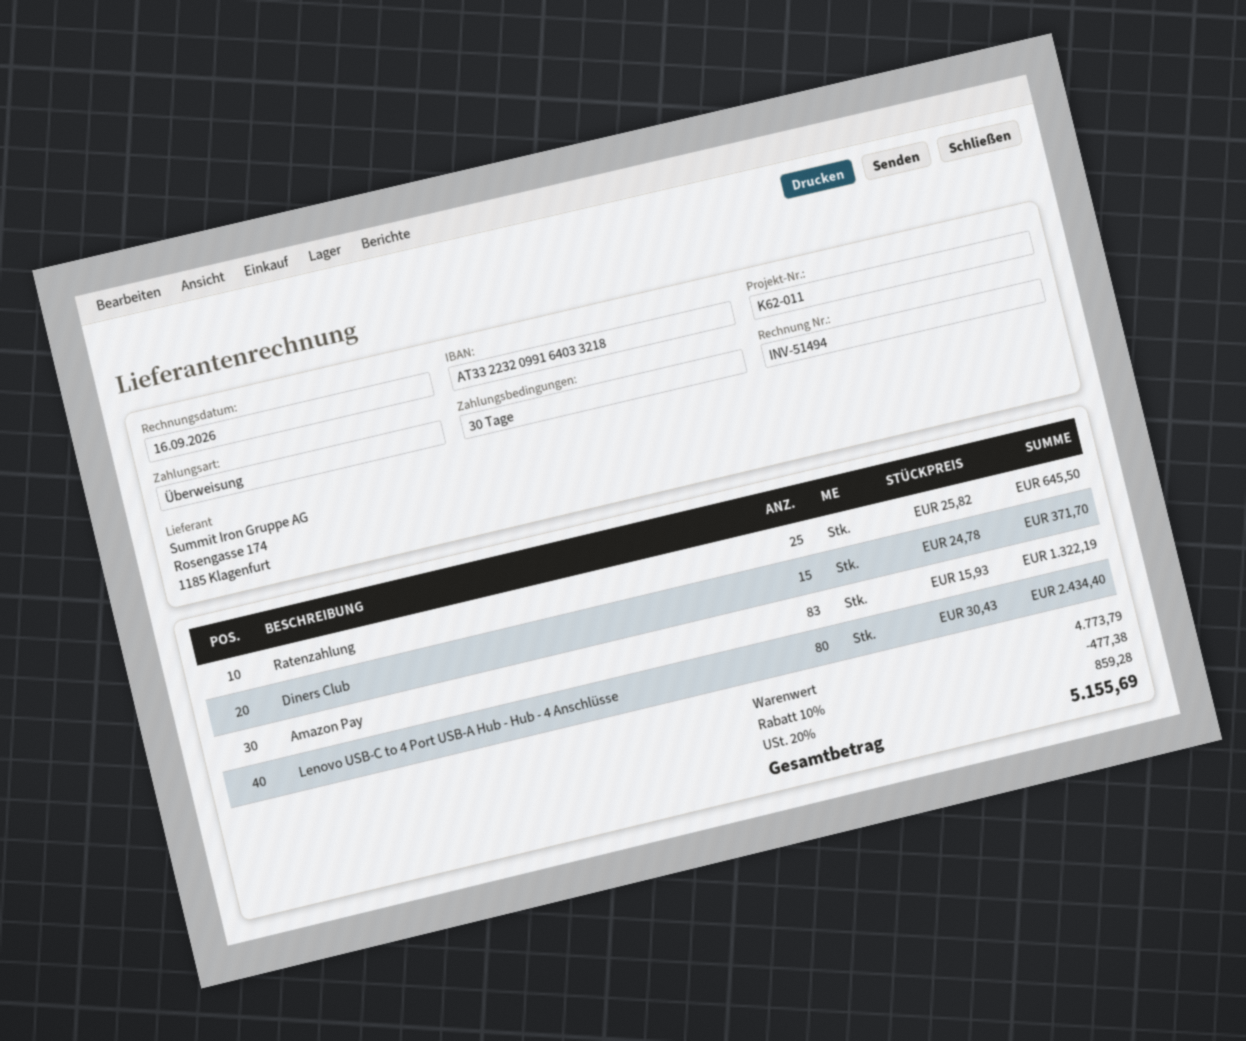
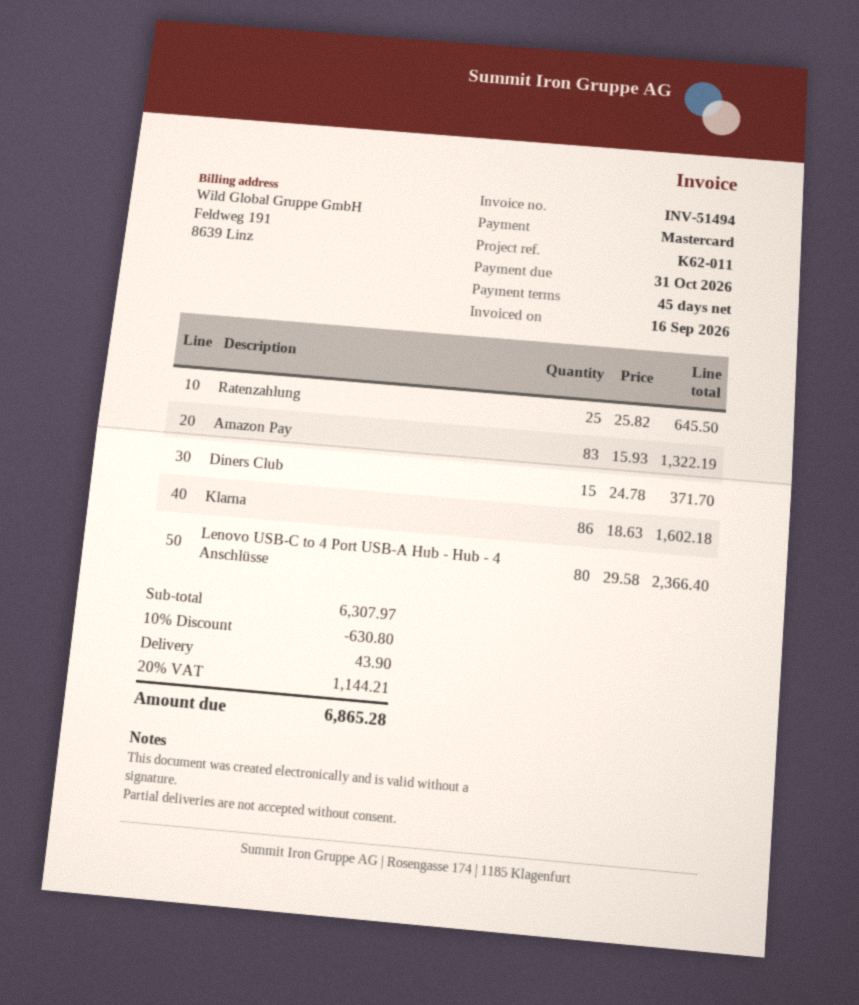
payment terms: 30 days -> 45 days
payment method: bank transfer -> Mastercard
Lenovo USB-C to 4 Port USB-A Hub - Hub - 4 Anschlüsse: 80 x 30.43 = 2434.40 -> 80 x 29.58 = 2366.40
Klarna: none -> 86 x 18.63 = 1602.18
subtotal: 4773.79 -> 6307.97
discount: 10% = 477.38 -> 10% = 630.80
shipping: none -> 43.90
tax: 20% = 859.28 -> 20% = 1144.21
total: 5155.69 -> 6865.28

